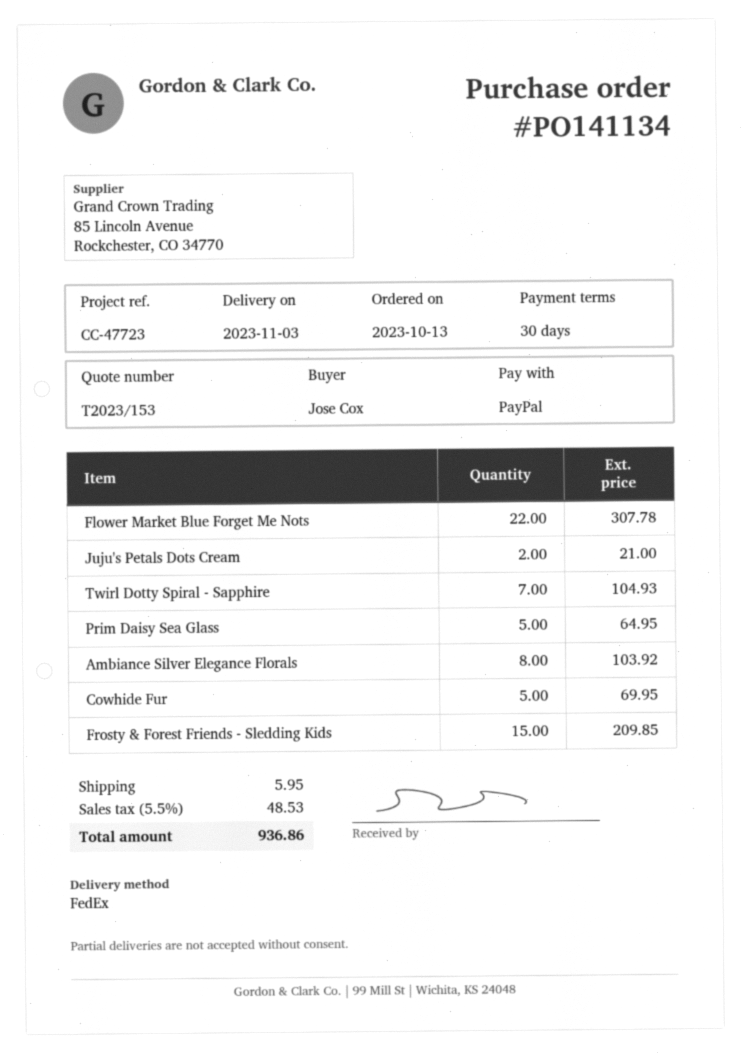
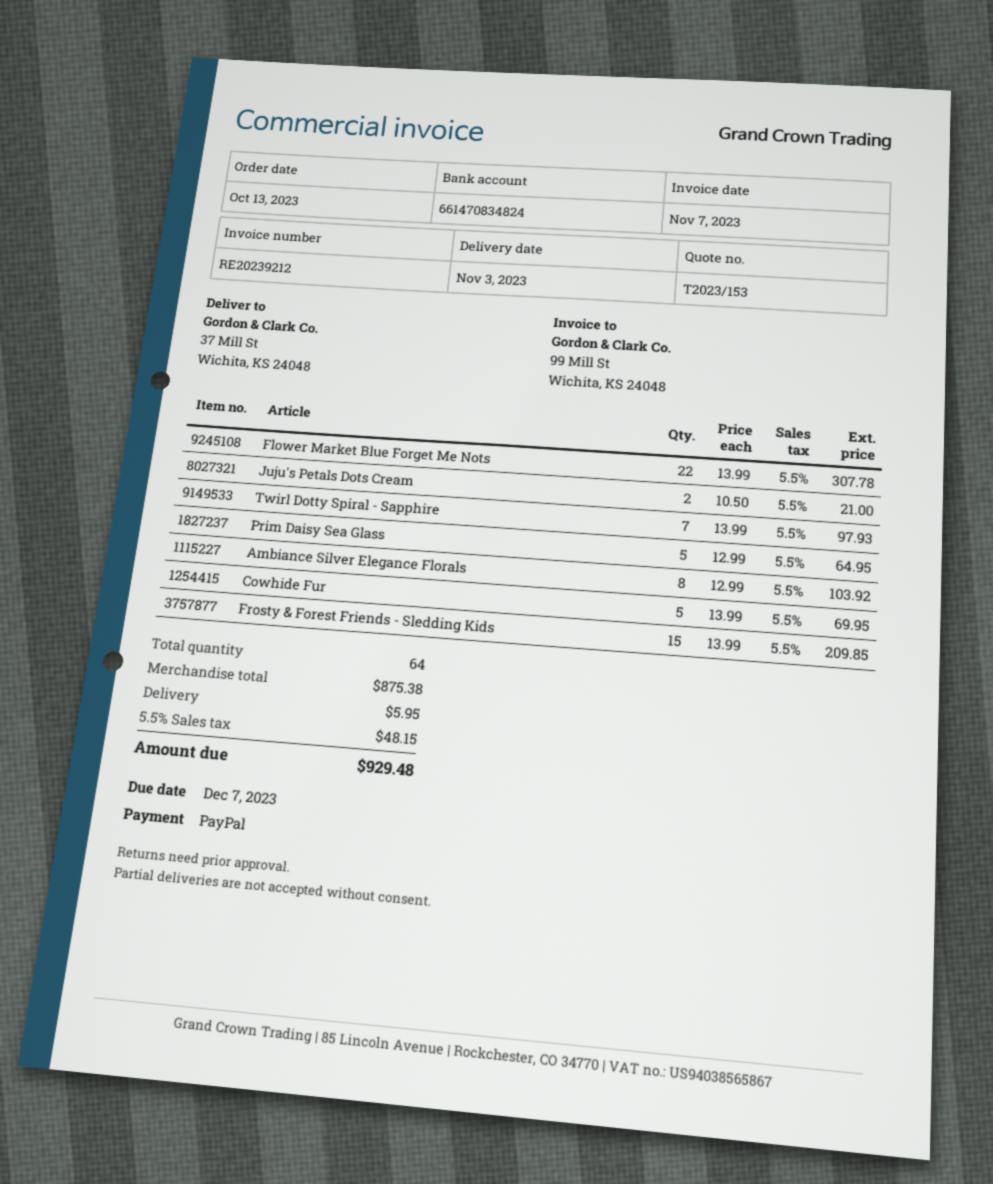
Twirl Dotty Spiral - Sapphire: 7 for 104.93 -> 7 for 97.93
tax: 5.5% = 48.53 -> 5.5% = 48.15
total: 936.86 -> 929.48

